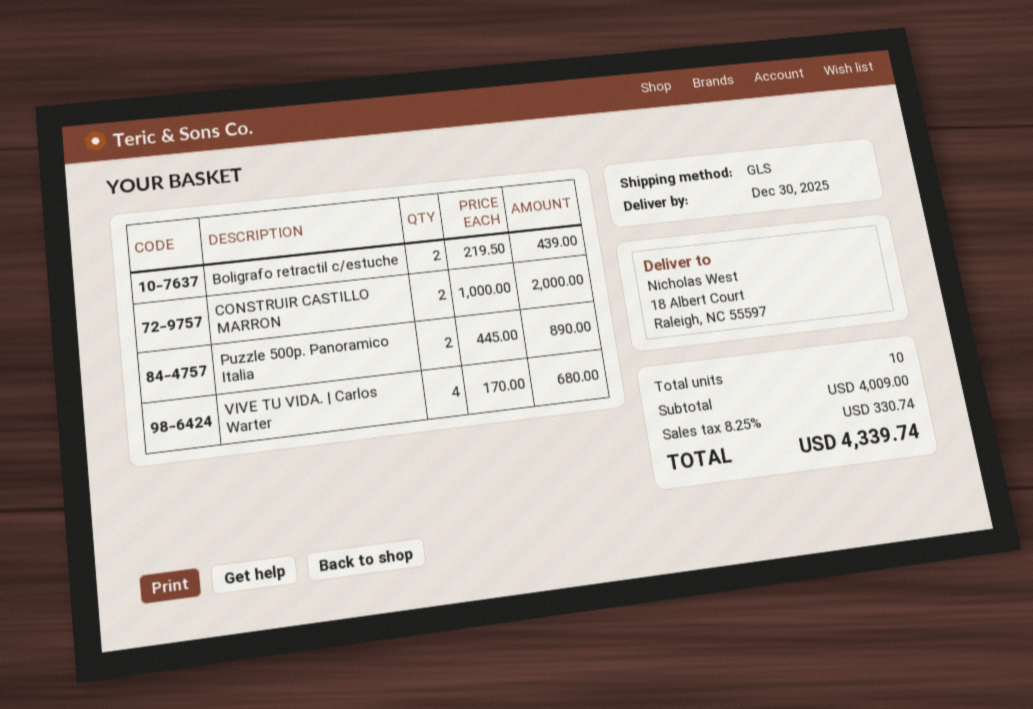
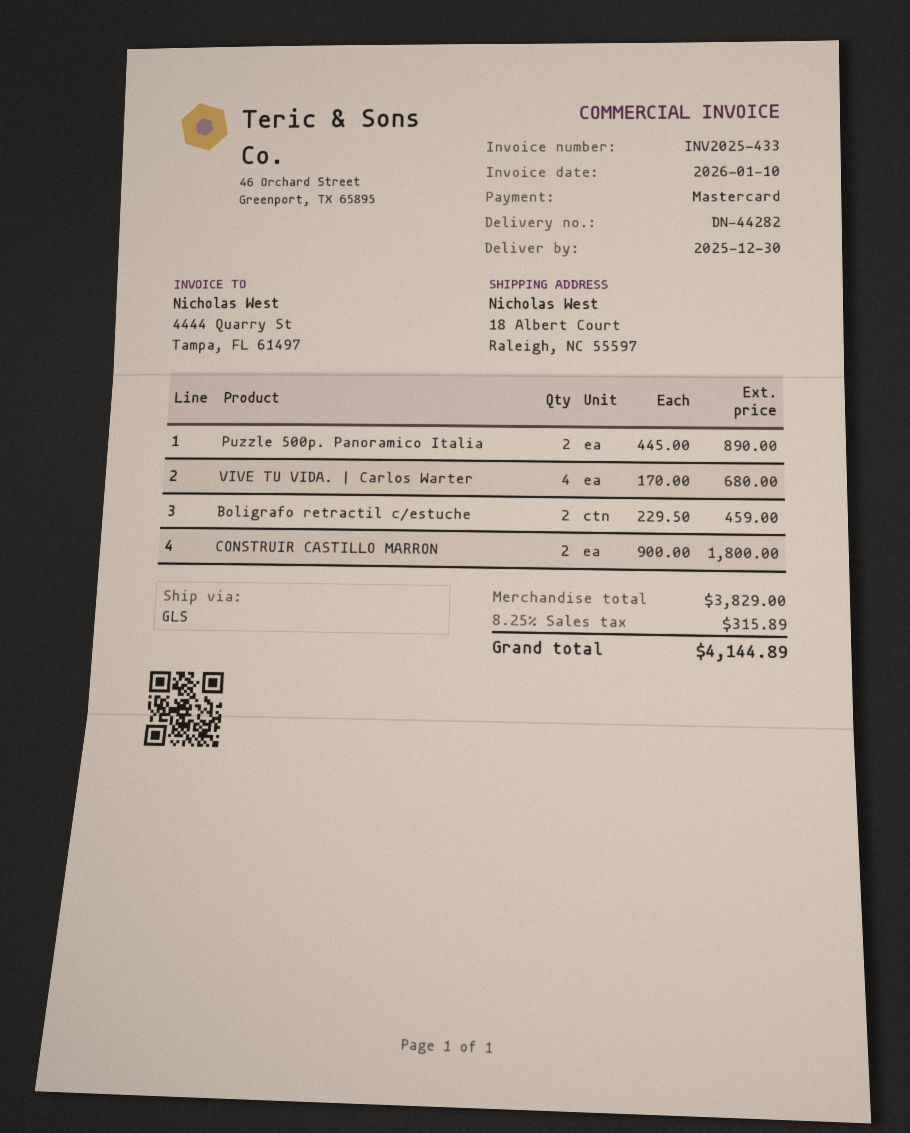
Boligrafo retractil c/estuche: 2 x 219.50 = 439.00 -> 2 x 229.50 = 459.00
CONSTRUIR CASTILLO MARRON: 2 x 1000.00 = 2000.00 -> 2 x 900.00 = 1800.00
subtotal: 4009.00 -> 3829.00
tax: 8.25% = 330.74 -> 8.25% = 315.89
total: 4339.74 -> 4144.89

